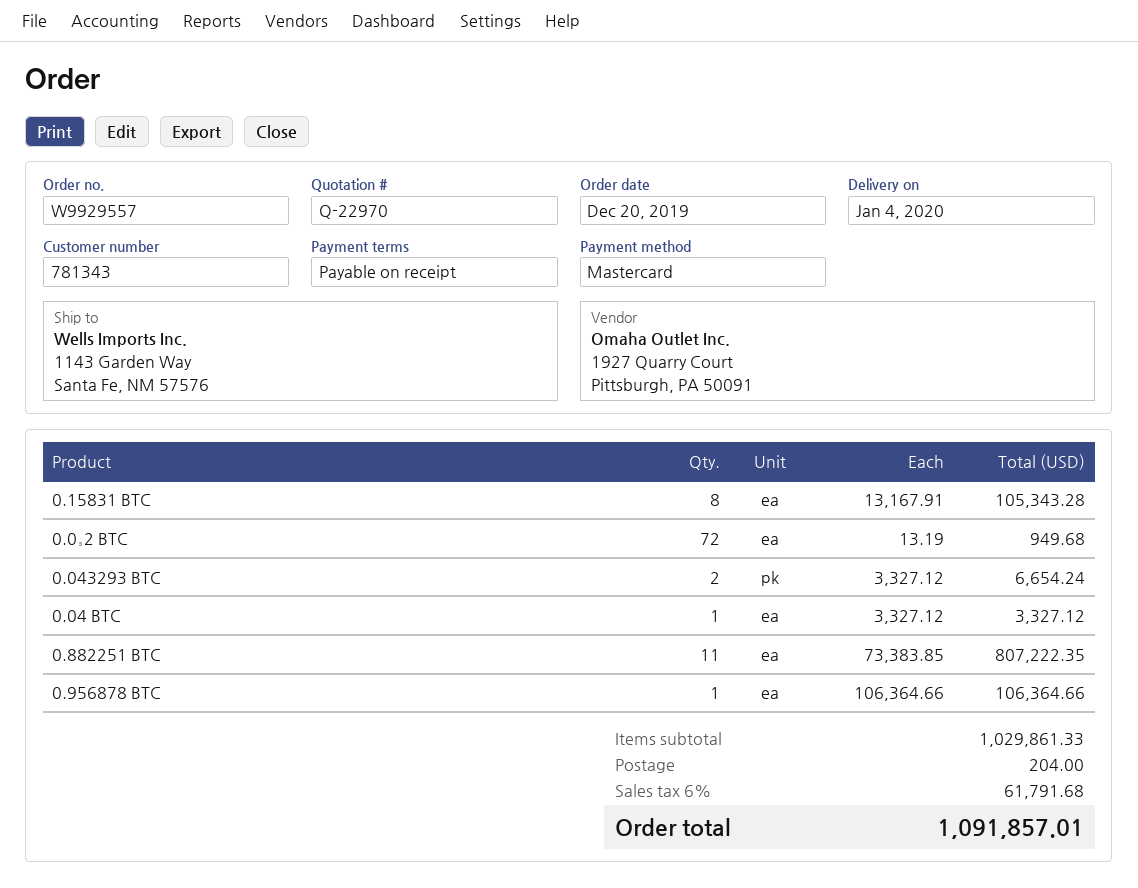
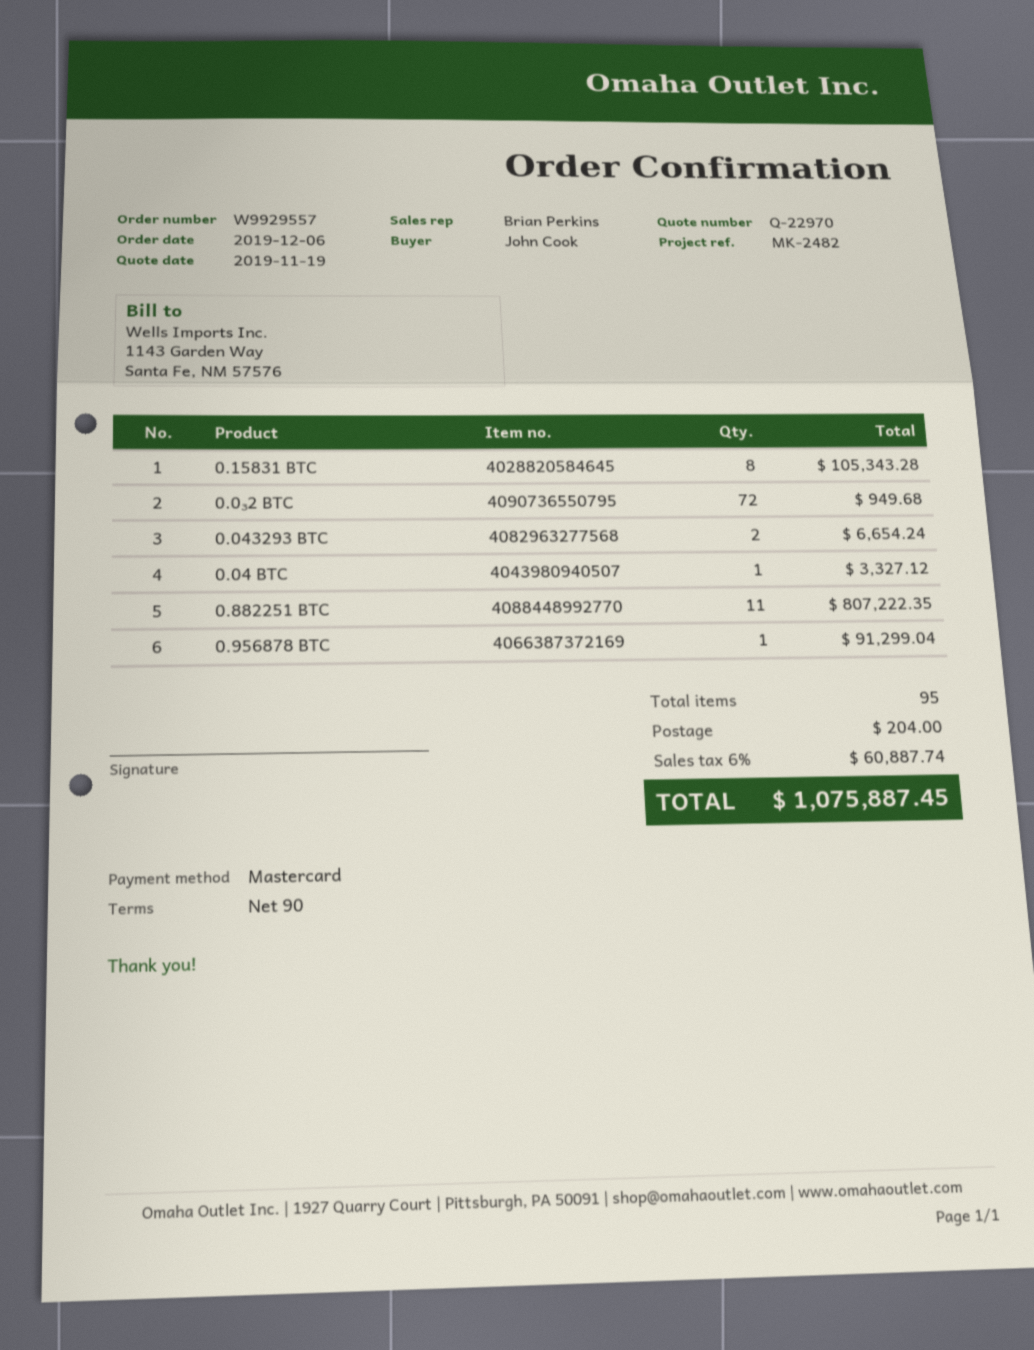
order date: 2019-12-20 -> 2019-12-06
payment terms: on receipt -> 90 days
0.956878 BTC: 1 for 106364.66 -> 1 for 91299.04
tax: 6% = 61791.68 -> 6% = 60887.74
total: 1091857.01 -> 1075887.45

